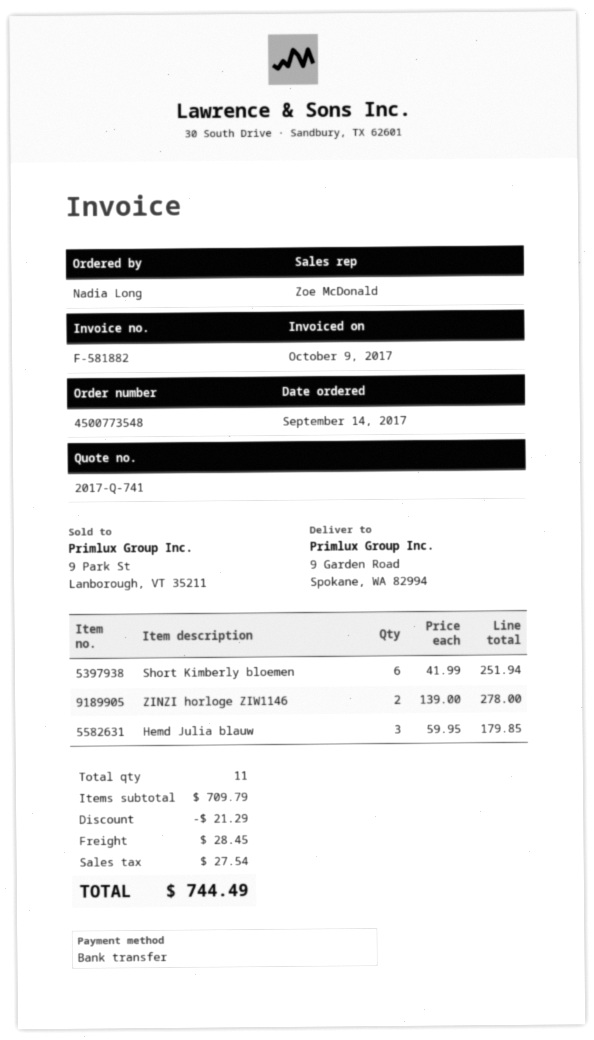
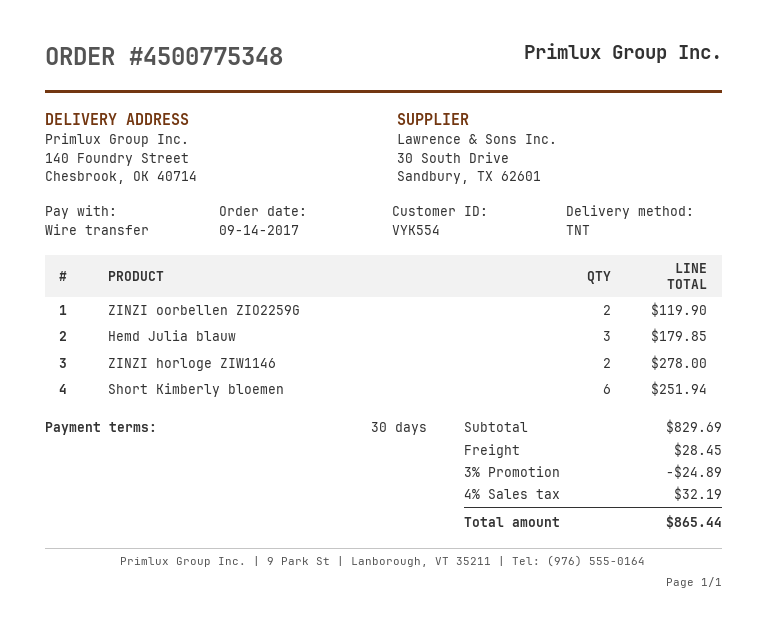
order number: 4500773548 -> 4500775348
ship to: 9 Garden Road, Spokane, WA 82994 -> 140 Foundry Street, Chesbrook, OK 40714
ZINZI oorbellen ZIO2259G: none -> 2 for 119.90
subtotal: 709.79 -> 829.69
discount: 21.29 -> 24.89
tax: 27.54 -> 32.19
total: 744.49 -> 865.44

